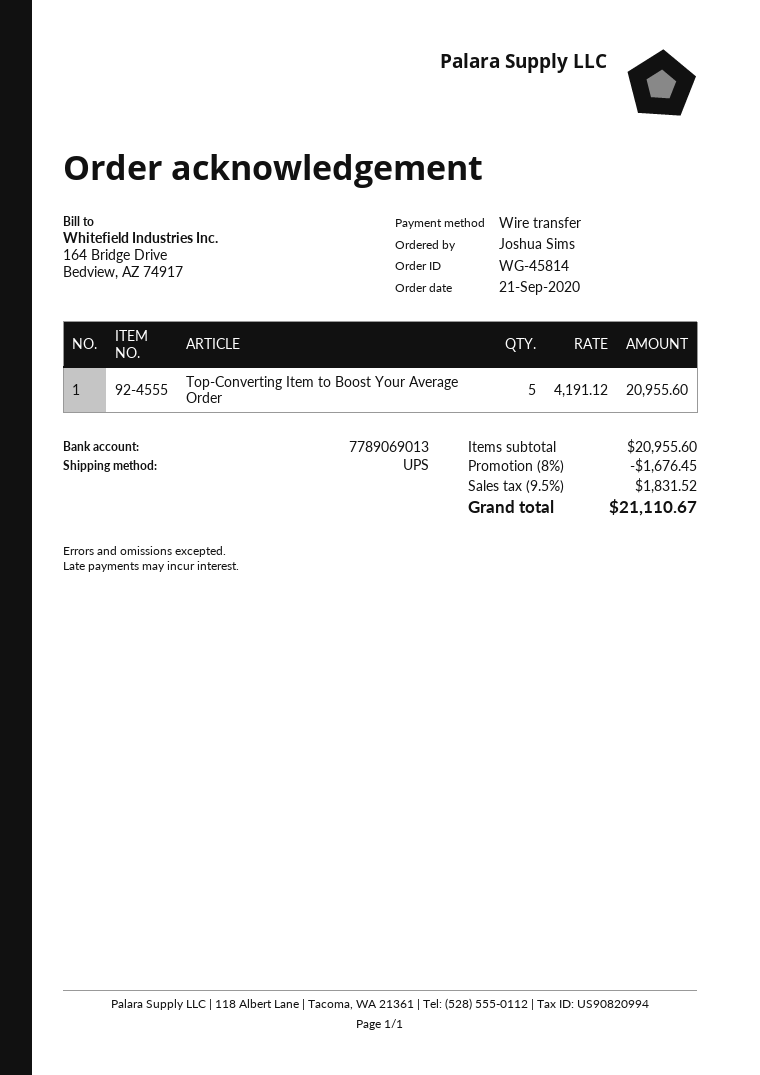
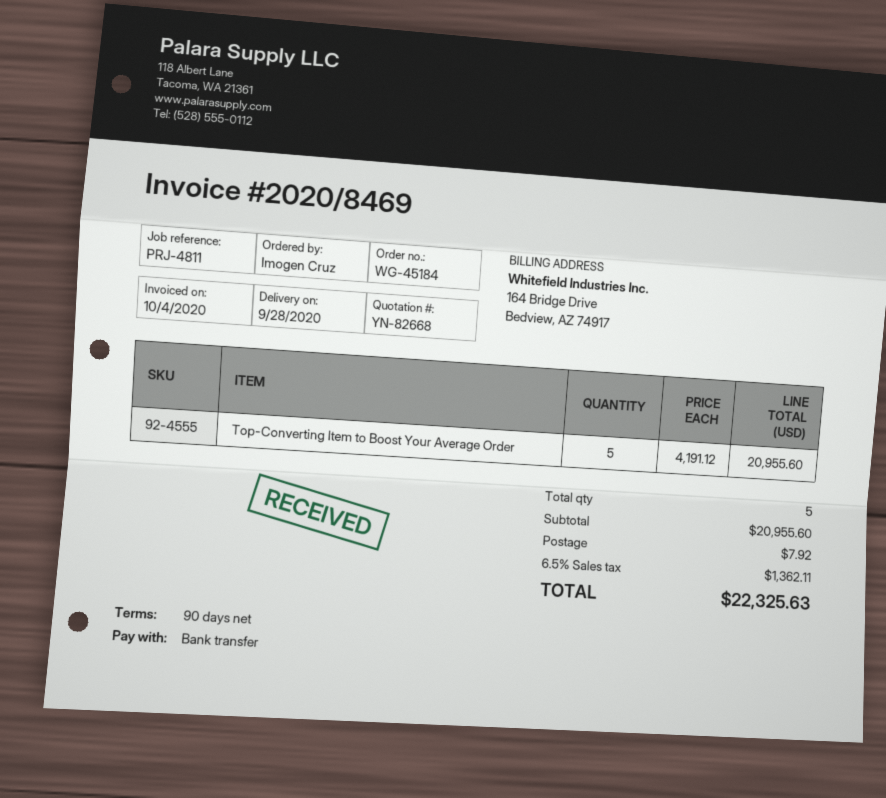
order number: WG-45814 -> WG-45184
ordered by: Joshua Sims -> Imogen Cruz
discount: 8% = 1676.45 -> none
shipping: none -> 7.92
tax: 9.5% = 1831.52 -> 6.5% = 1362.11
total: 21110.67 -> 22325.63

